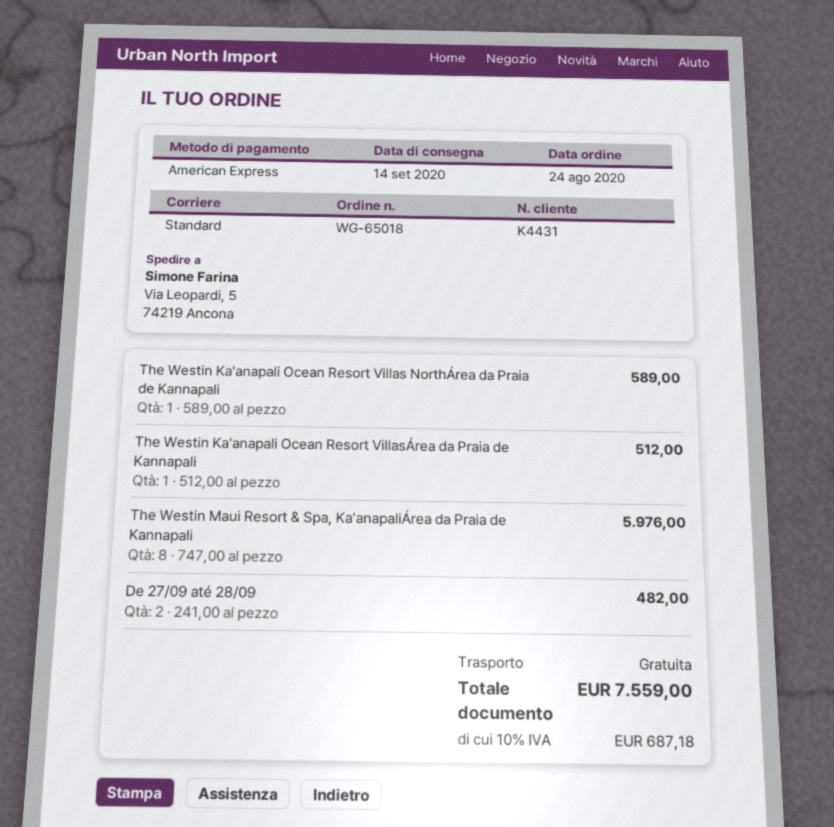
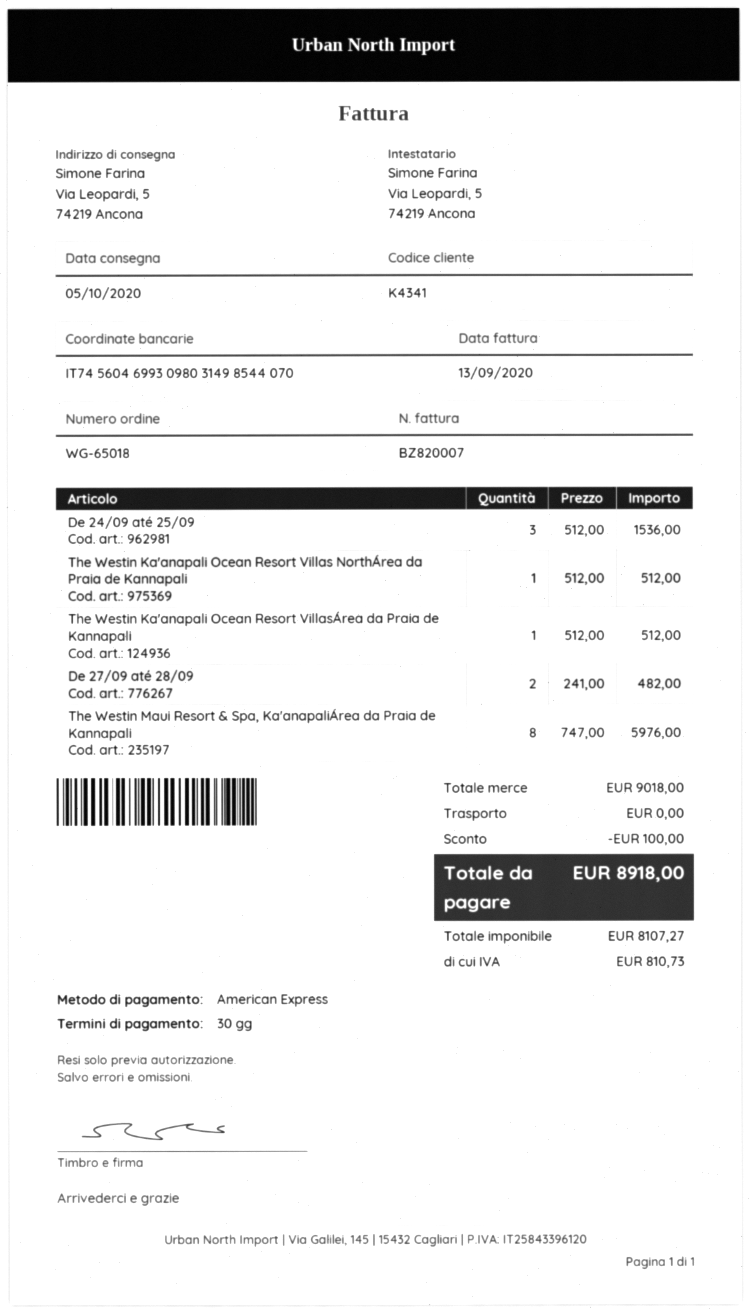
delivery date: 2020-09-14 -> 2020-10-05
customer number: K4431 -> K4341
The Westin Ka'anapali Ocean Resort Villas NorthÁrea da Praia de Kannapali: 1 x 589.00 = 589.00 -> 1 x 512.00 = 512.00
De 24/09 até 25/09: none -> 3 x 512.00 = 1536.00
discount: none -> 100.00
tax: 687.18 -> 810.73
total: 7559.00 -> 8918.00

